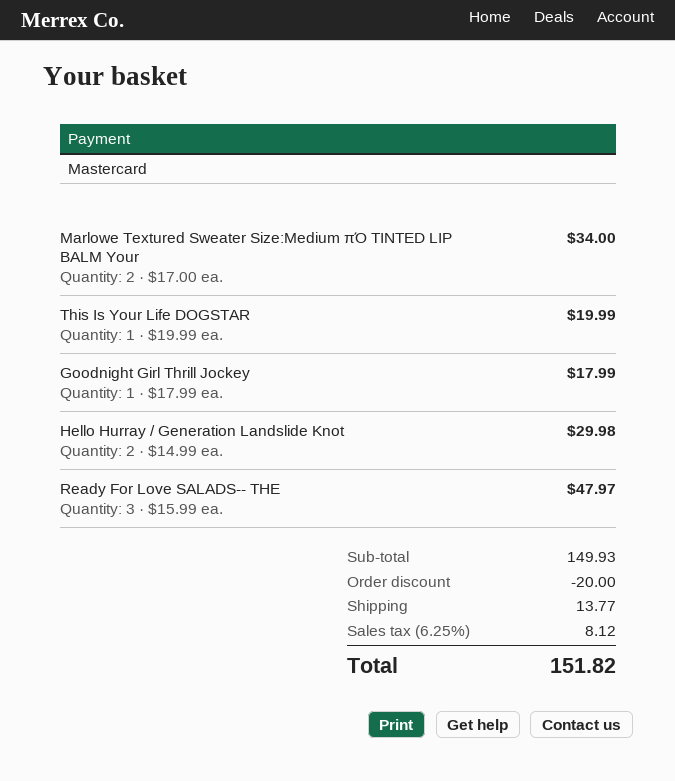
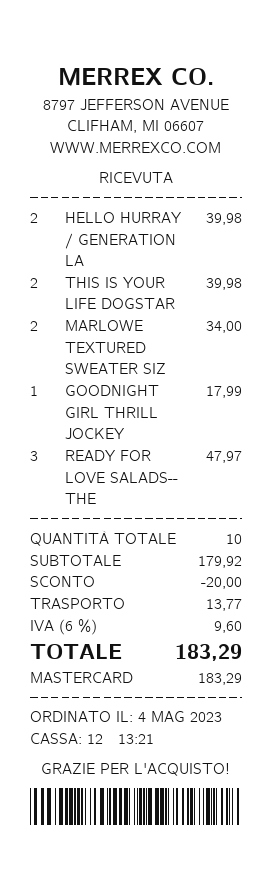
This Is Your Life DOGSTAR: 1 for 19.99 -> 2 for 39.98
Hello Hurray / Generation Landslide Knot: 2 for 29.98 -> 2 for 39.98
subtotal: 149.93 -> 179.92
tax: 6.25% = 8.12 -> 6% = 9.60
total: 151.82 -> 183.29

